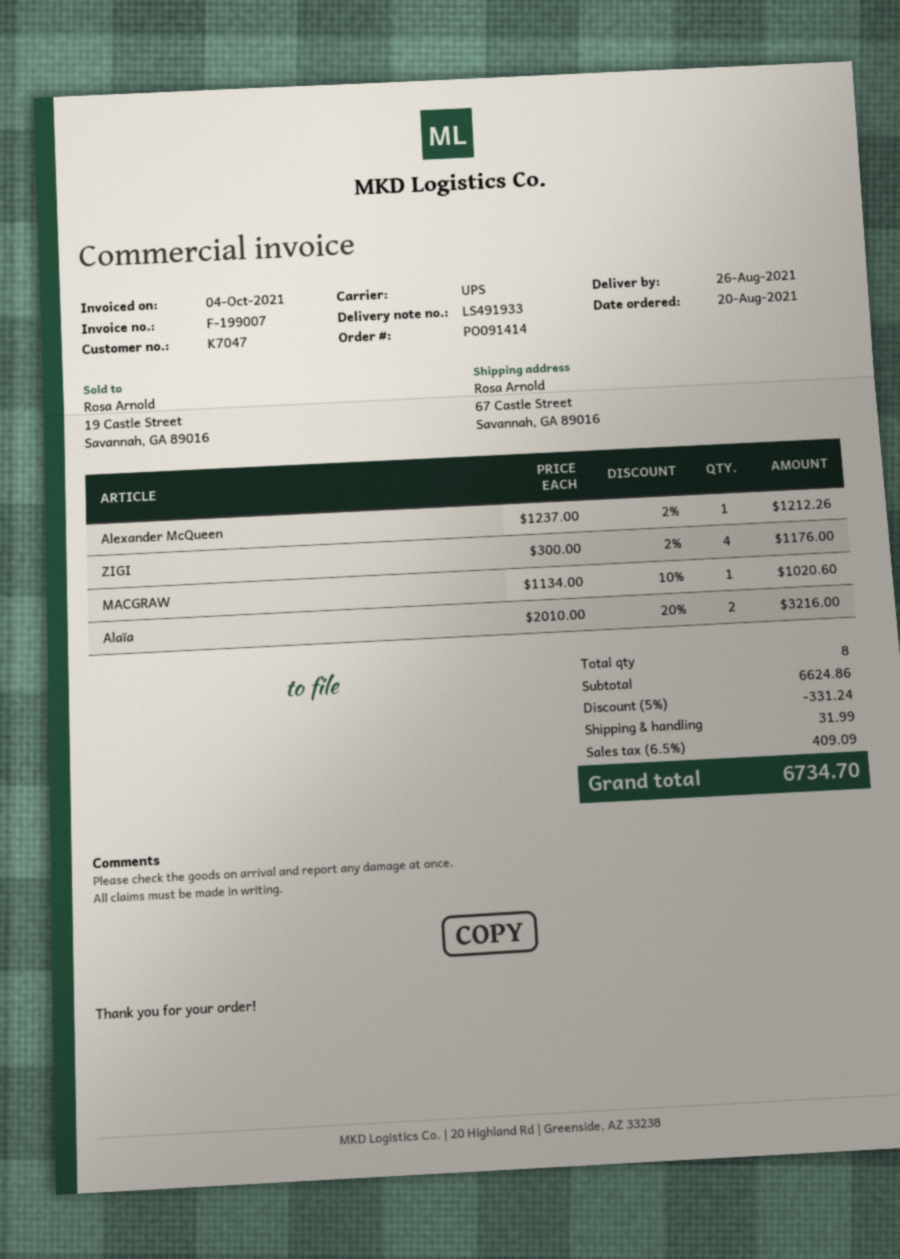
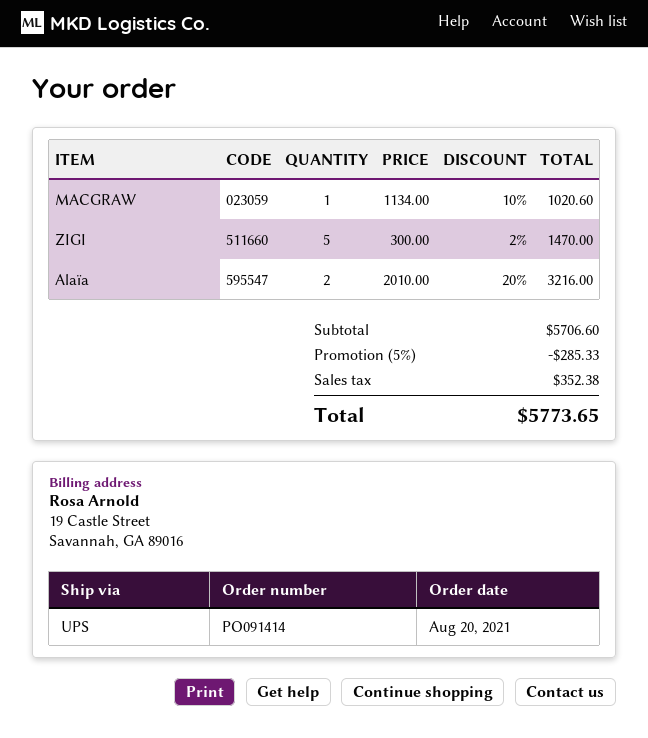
Alexander McQueen: 1 x 1237.00 - 2% = 1212.26 -> none
ZIGI: 4 x 300.00 - 2% = 1176.00 -> 5 x 300.00 - 2% = 1470.00
subtotal: 6624.86 -> 5706.60
discount: 5% = 331.24 -> 5% = 285.33
shipping: 31.99 -> none
tax: 409.09 -> 352.38
total: 6734.70 -> 5773.65

